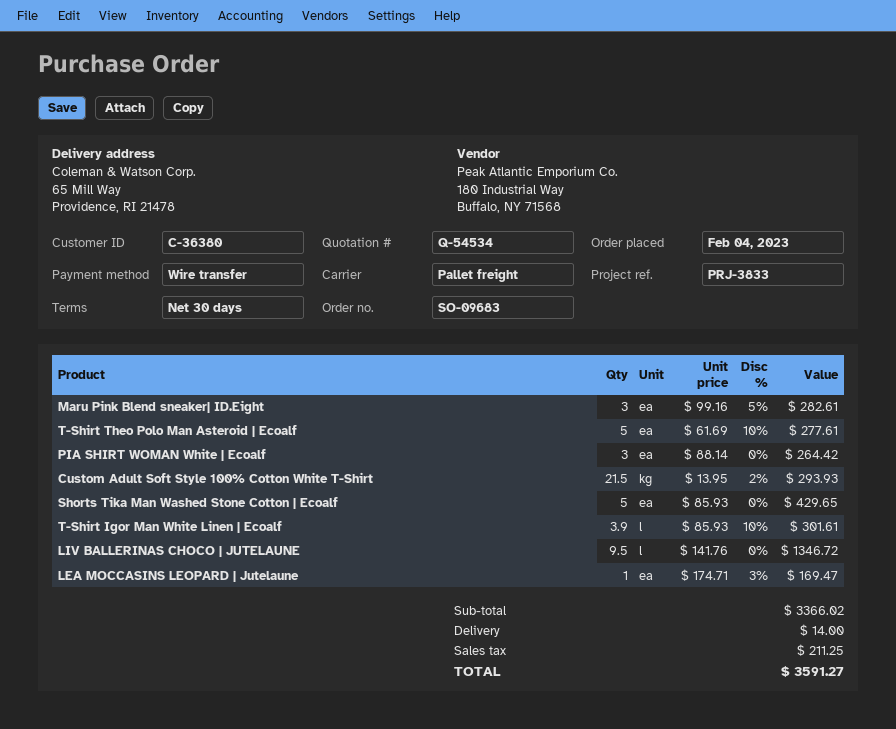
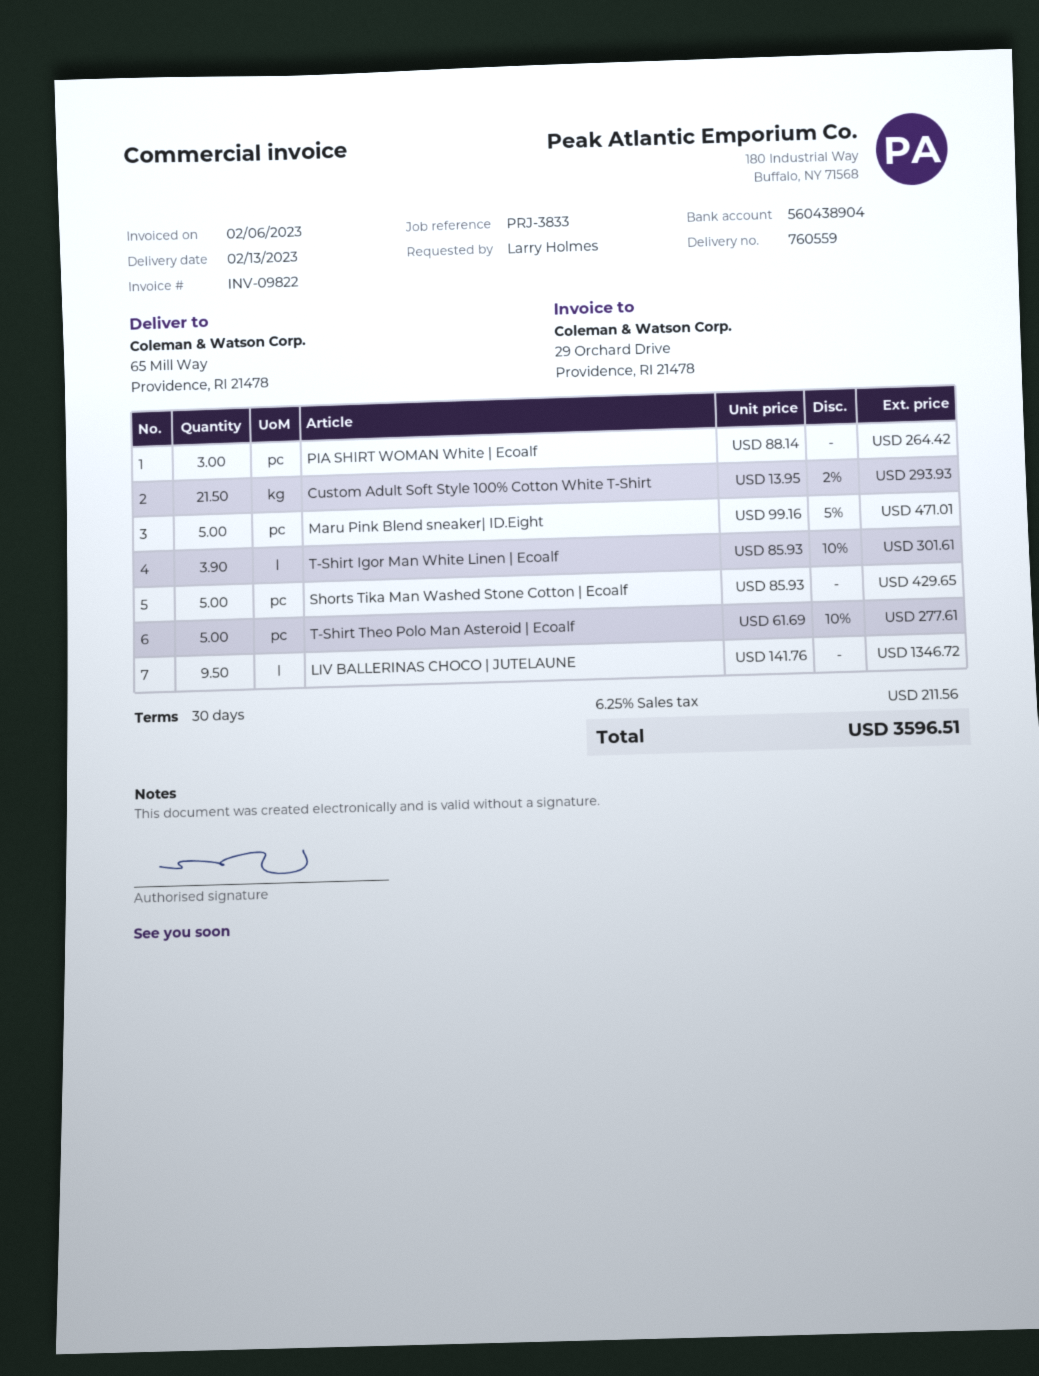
Maru Pink Blend sneaker| ID.Eight: 3 x 99.16 - 5% = 282.61 -> 5 x 99.16 - 5% = 471.01
LEA MOCCASINS LEOPARD | Jutelaune: 1 x 174.71 - 3% = 169.47 -> none
shipping: 14.00 -> none
tax: 211.25 -> 211.56
total: 3591.27 -> 3596.51

